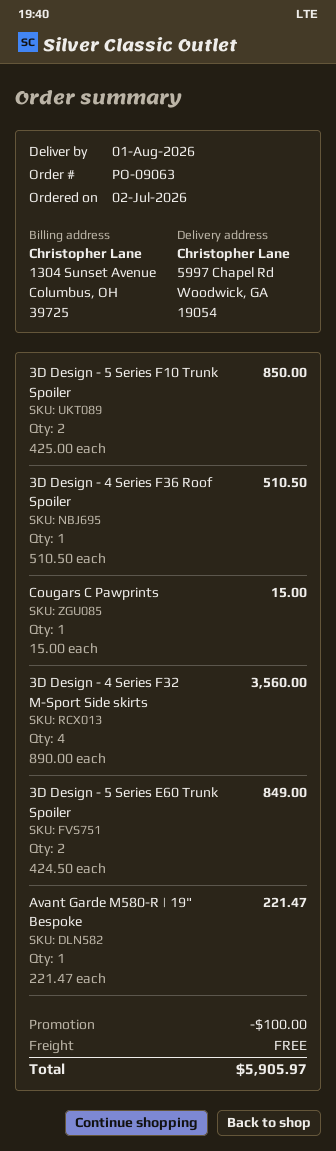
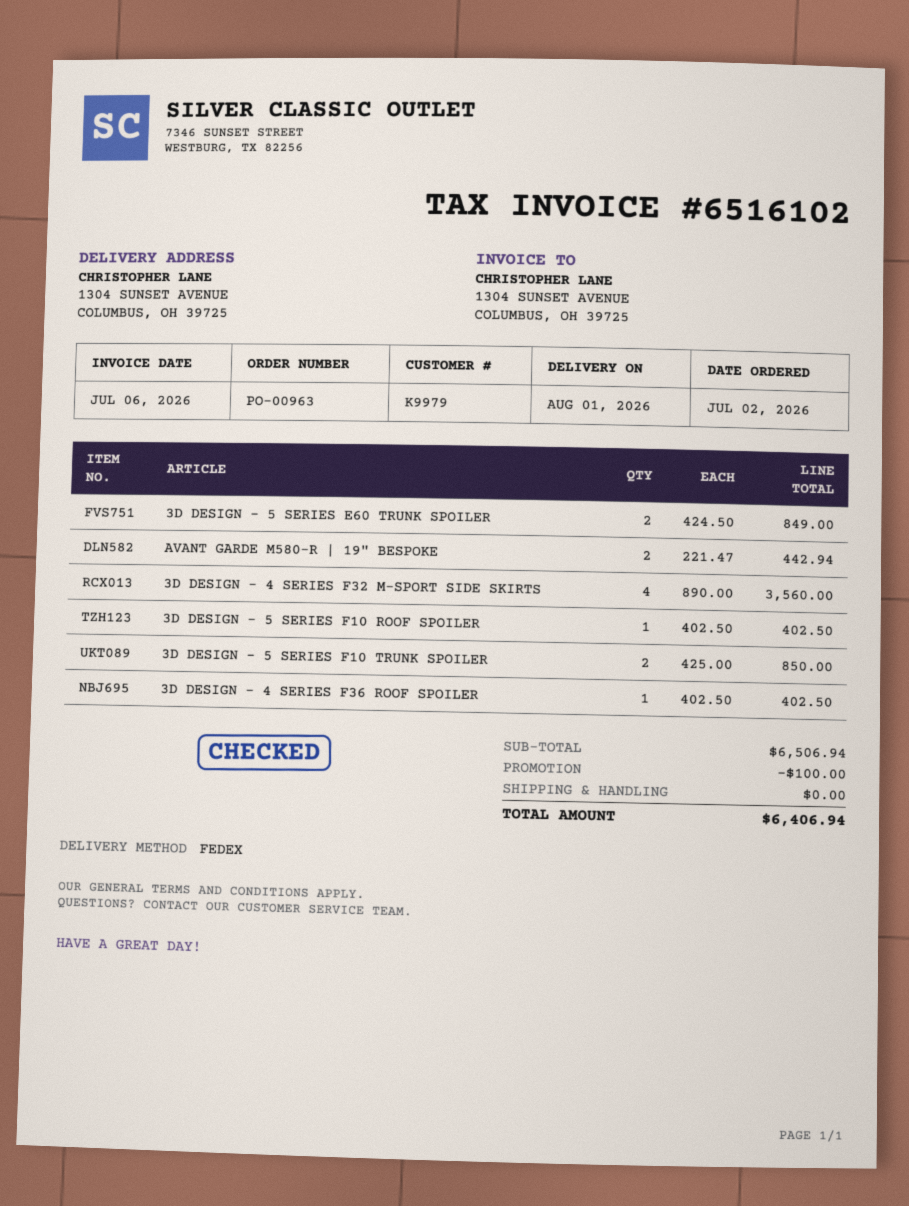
order number: PO-09063 -> PO-00963
ship to: 5997 Chapel Rd, Woodwick, GA 19054 -> 1304 SUNSET AVENUE, COLUMBUS, OH 39725
3D Design - 4 Series F36 Roof Spoiler: 1 x 510.50 = 510.50 -> 1 x 402.50 = 402.50
Cougars C Pawprints: 1 x 15.00 = 15.00 -> none
Avant Garde M580-R | 19" Bespoke: 1 x 221.47 = 221.47 -> 2 x 221.47 = 442.94
3D DESIGN - 5 SERIES F10 ROOF SPOILER: none -> 1 x 402.50 = 402.50
total: 5905.97 -> 6406.94

